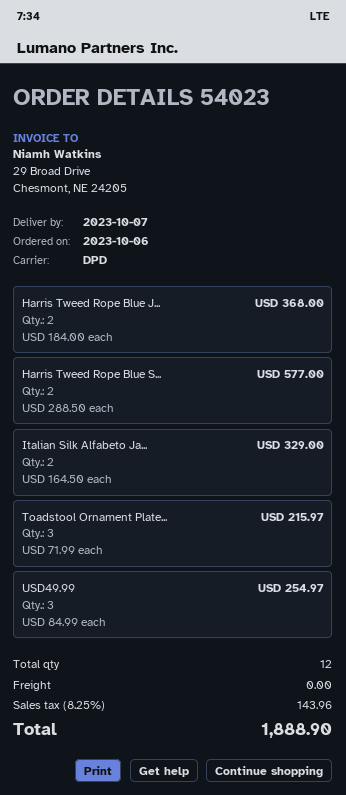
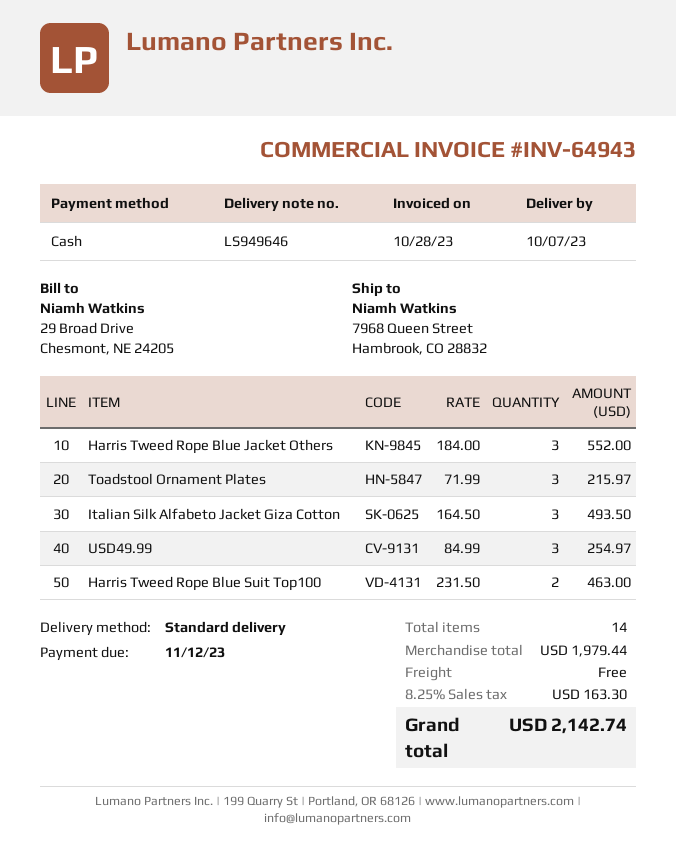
shipping method: DPD -> standard
Harris Tweed Rope Blue J...: 2 x 184.00 = 368.00 -> 3 x 184.00 = 552.00
Harris Tweed Rope Blue S...: 2 x 288.50 = 577.00 -> 2 x 231.50 = 463.00
Italian Silk Alfabeto Ja...: 2 x 164.50 = 329.00 -> 3 x 164.50 = 493.50
total quantity: 12 -> 14
tax: 8.25% = 143.96 -> 8.25% = 163.30
total: 1888.90 -> 2142.74

